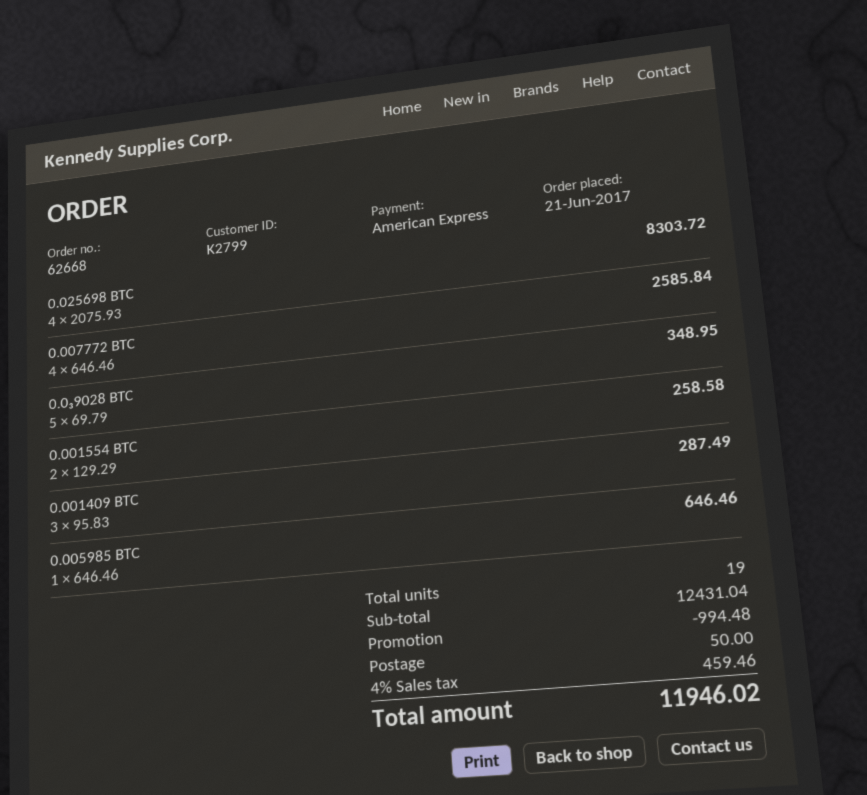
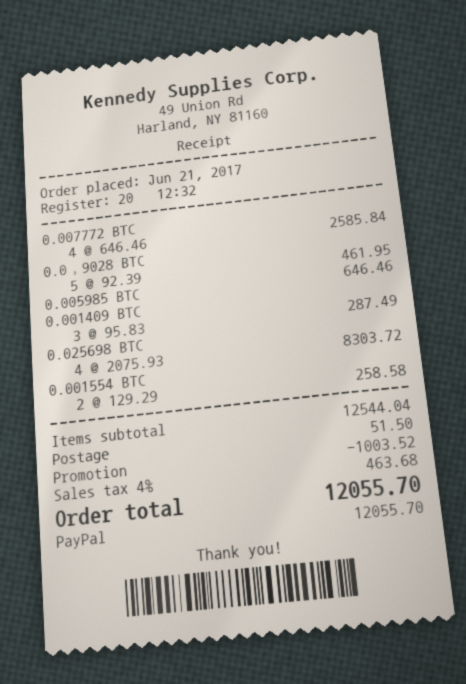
payment method: American Express -> PayPal
0.0₃9028 BTC: 5 x 69.79 = 348.95 -> 5 x 92.39 = 461.95
subtotal: 12431.04 -> 12544.04
discount: 994.48 -> 1003.52
shipping: 50.00 -> 51.50
tax: 4% = 459.46 -> 4% = 463.68
total: 11946.02 -> 12055.70

